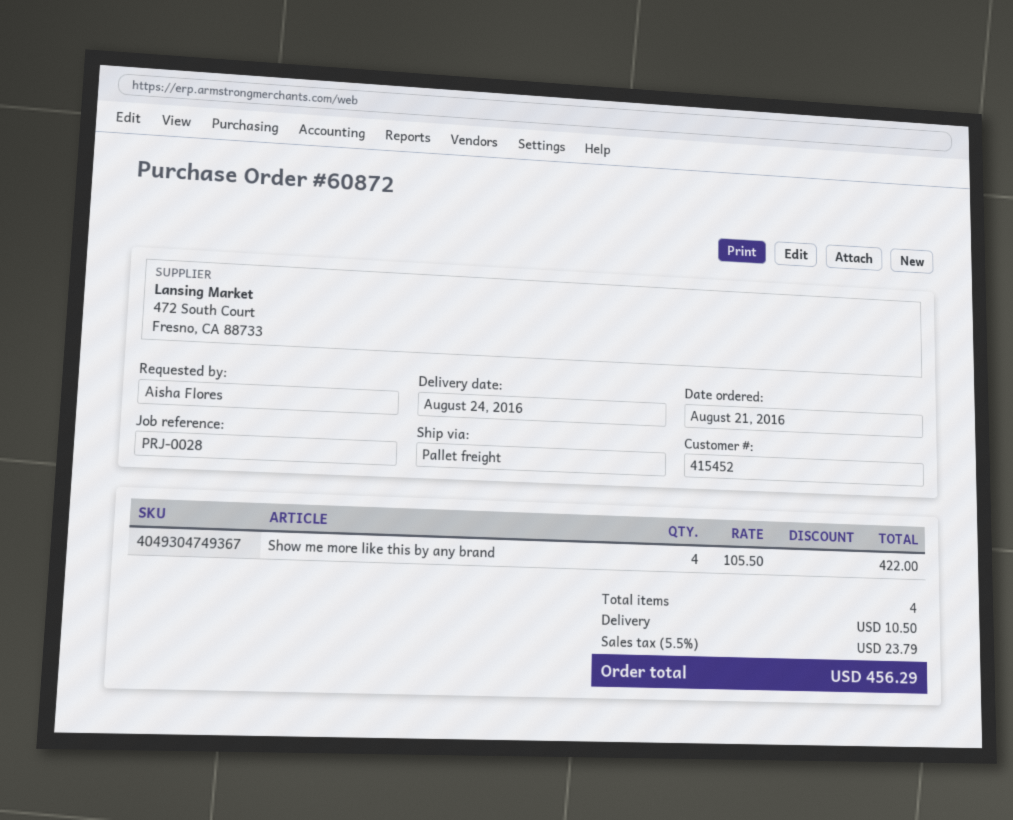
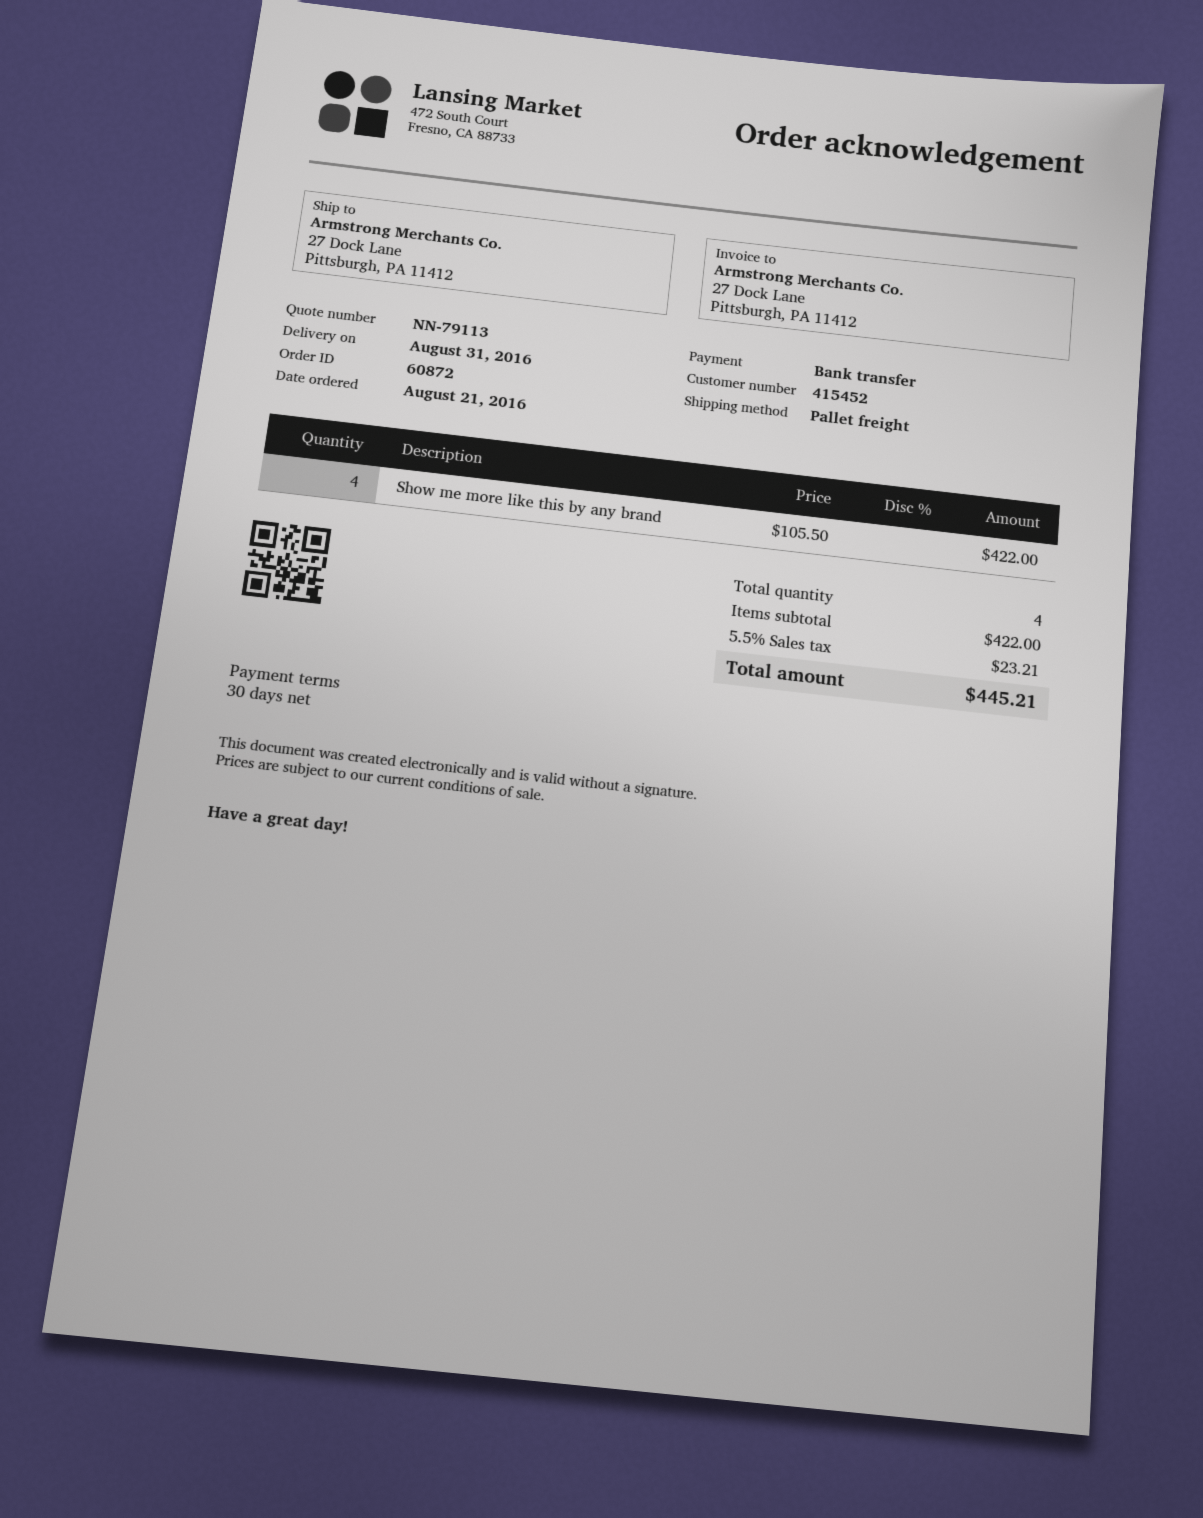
delivery date: 2016-08-24 -> 2016-08-31
shipping: 10.50 -> none
tax: 5.5% = 23.79 -> 5.5% = 23.21
total: 456.29 -> 445.21

